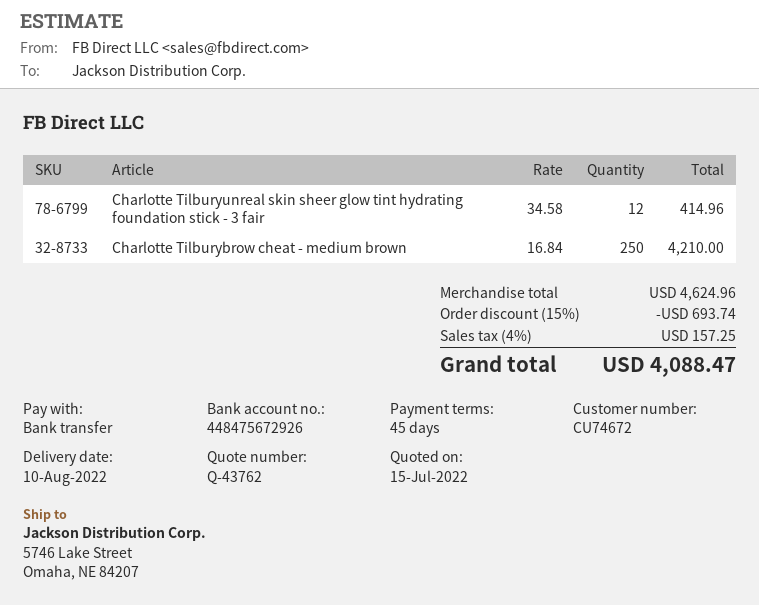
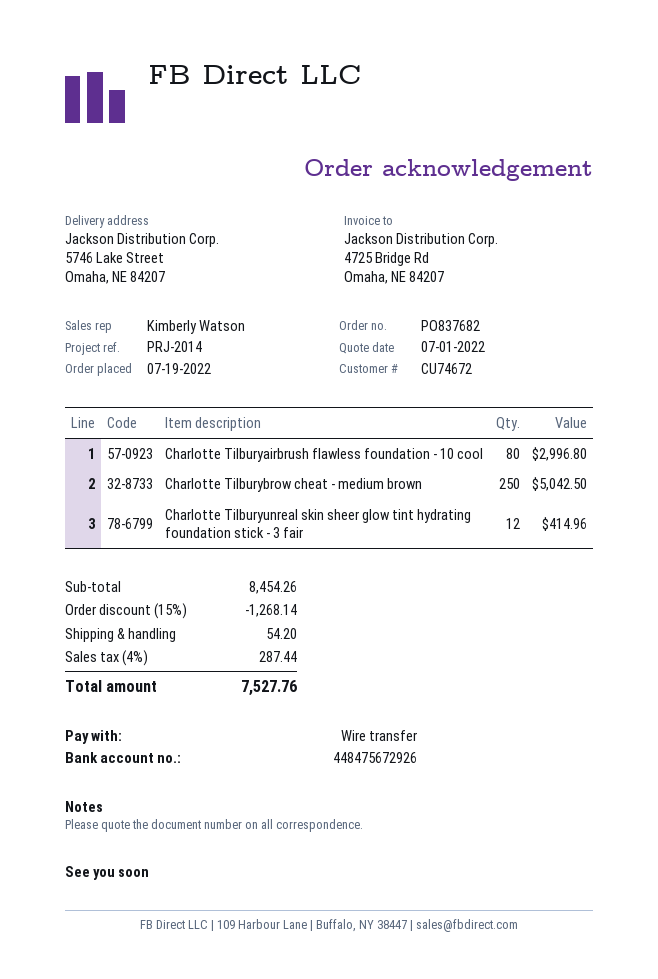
quote date: 2022-07-15 -> 2022-07-01
Charlotte Tilburybrow cheat - medium brown: 250 for 4210.00 -> 250 for 5042.50
Charlotte Tilburyairbrush flawless foundation - 10 cool: none -> 80 for 2996.80
subtotal: 4624.96 -> 8454.26
discount: 15% = 693.74 -> 15% = 1268.14
shipping: none -> 54.20
tax: 4% = 157.25 -> 4% = 287.44
total: 4088.47 -> 7527.76

